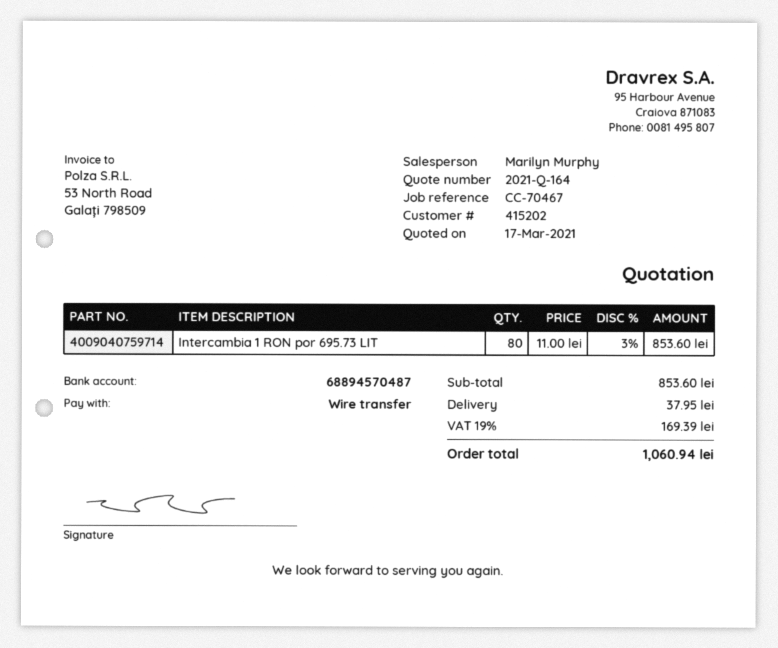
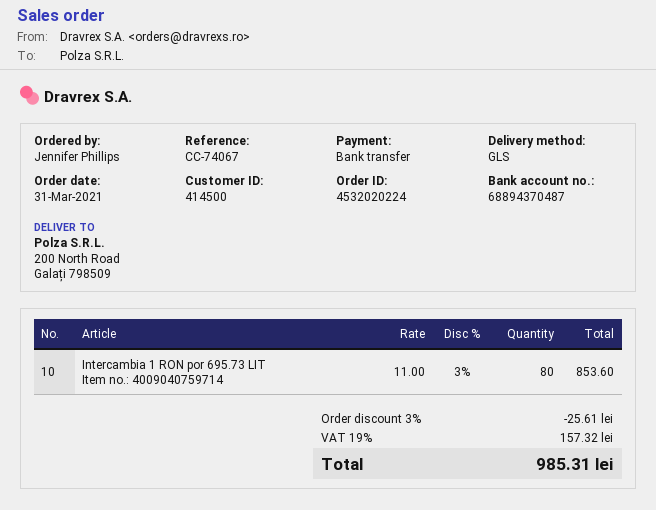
customer number: 415202 -> 414500
reference: CC-70467 -> CC-74067
bank account: 68894570487 -> 68894370487
discount: none -> 3% = 25.61
shipping: 37.95 -> none
tax: 19% = 169.39 -> 19% = 157.32
total: 1060.94 -> 985.31

